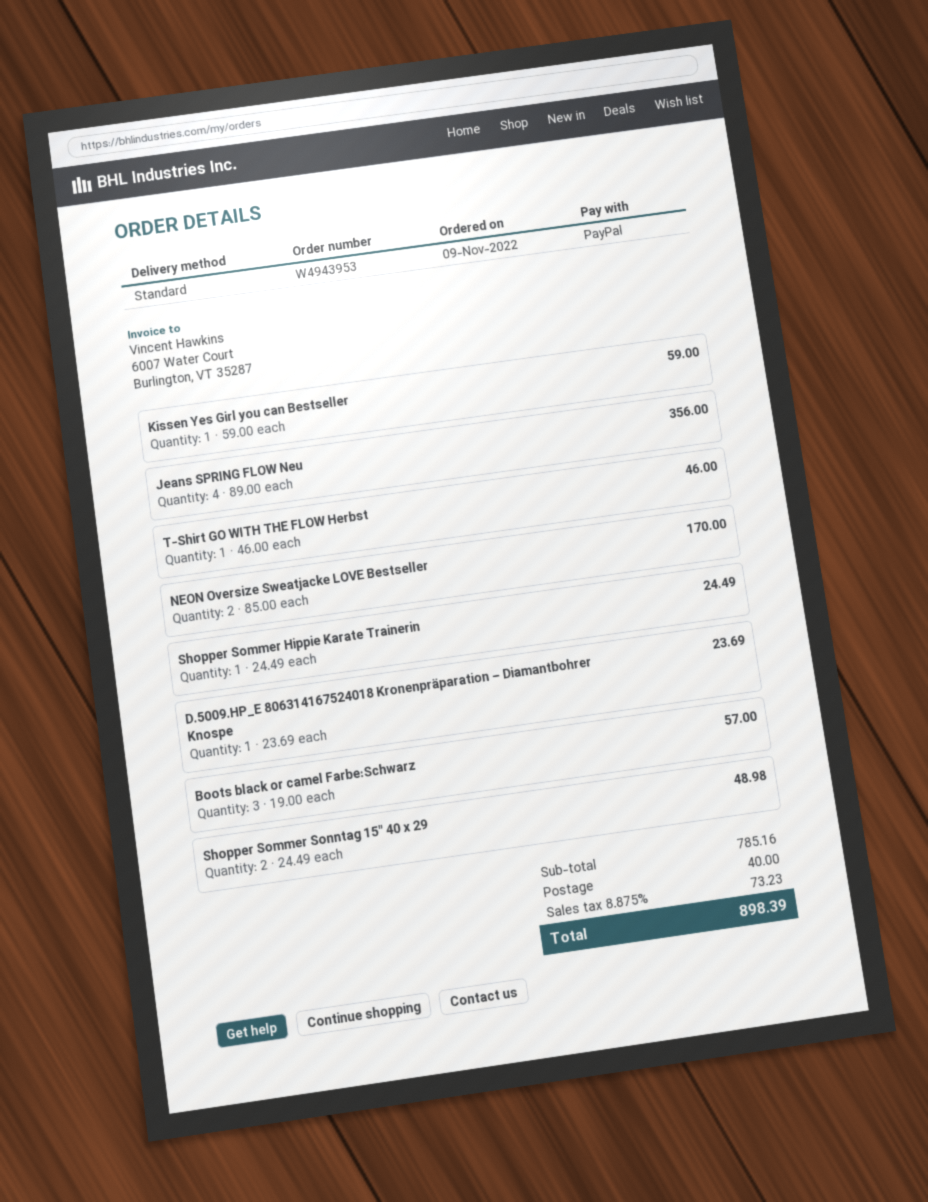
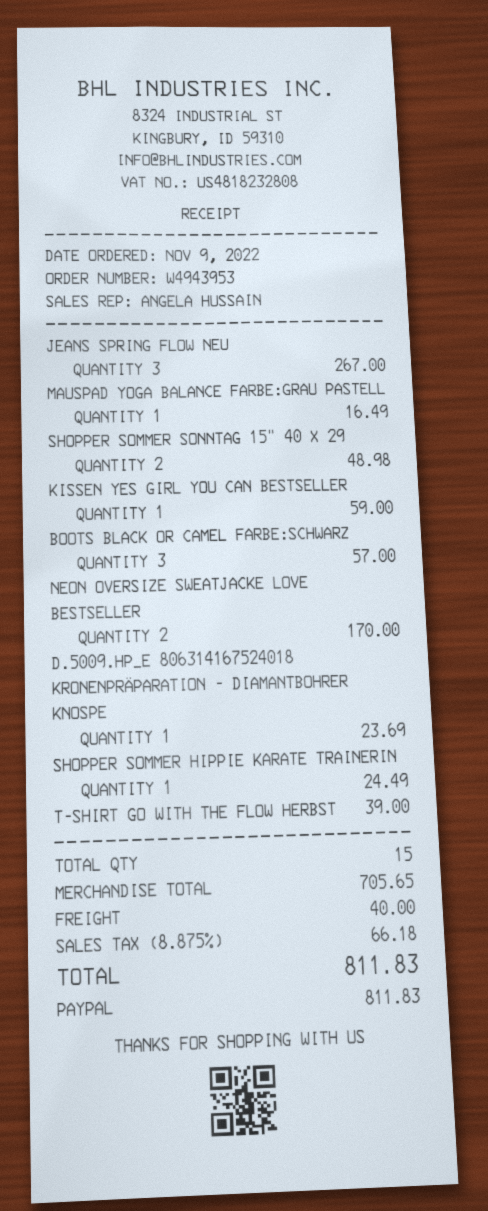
Jeans SPRING FLOW Neu: 4 for 356.00 -> 3 for 267.00
T-Shirt GO WITH THE FLOW Herbst: 1 for 46.00 -> 1 for 39.00
MAUSPAD YOGA BALANCE FARBE:GRAU PASTELL: none -> 1 for 16.49
subtotal: 785.16 -> 705.65
tax: 8.875% = 73.23 -> 8.875% = 66.18
total: 898.39 -> 811.83

